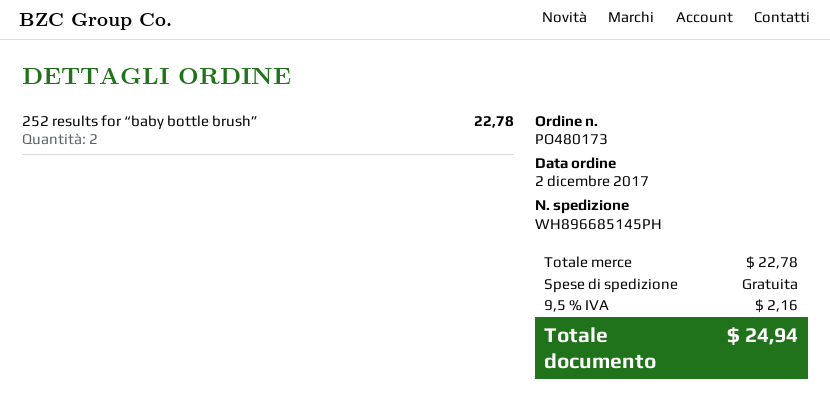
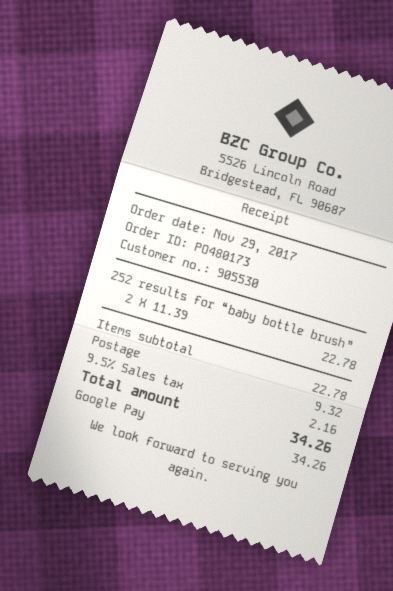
order date: 2017-12-02 -> 2017-11-29
shipping: 0.00 -> 9.32
total: 24.94 -> 34.26

